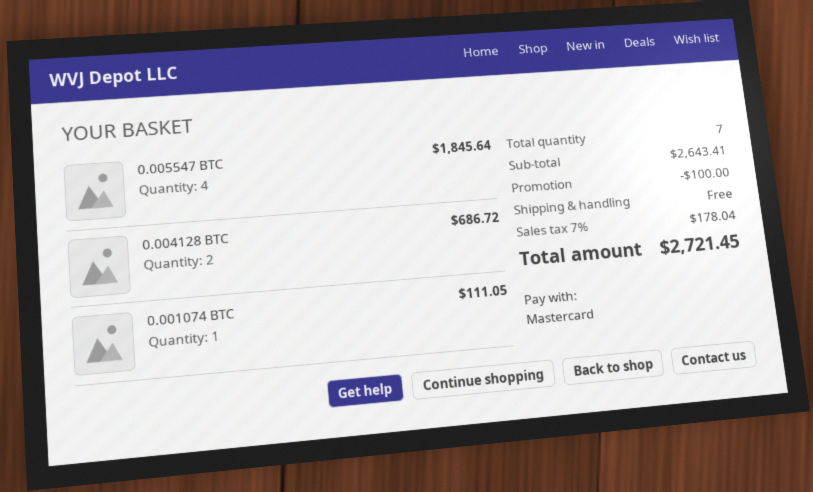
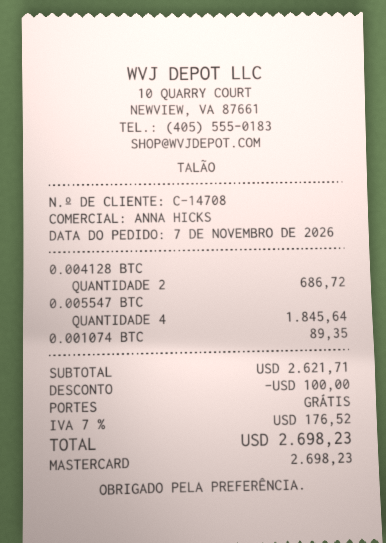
0.001074 BTC: 1 for 111.05 -> 1 for 89.35
subtotal: 2643.41 -> 2621.71
tax: 7% = 178.04 -> 7% = 176.52
total: 2721.45 -> 2698.23

